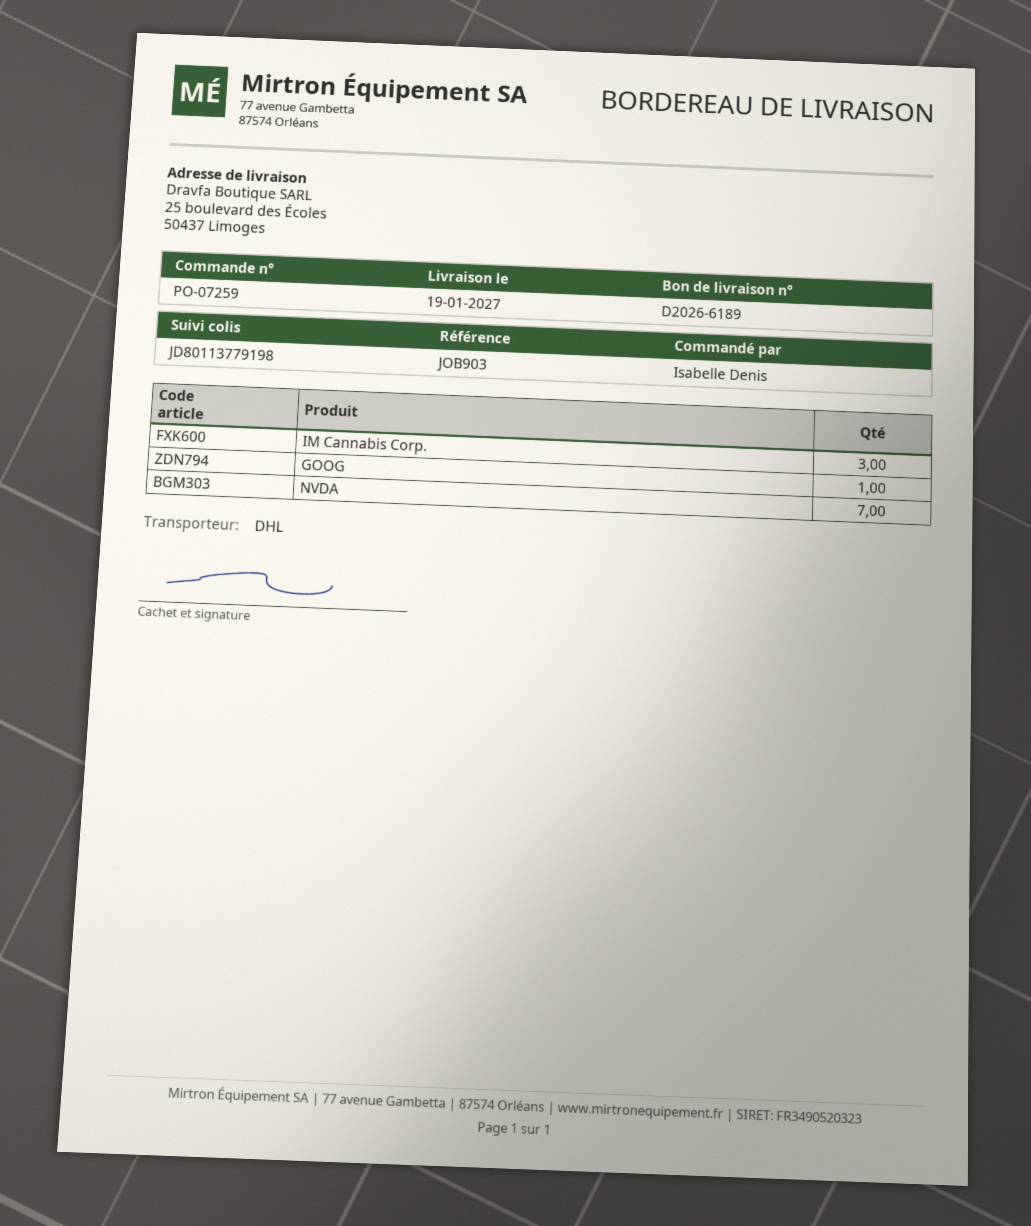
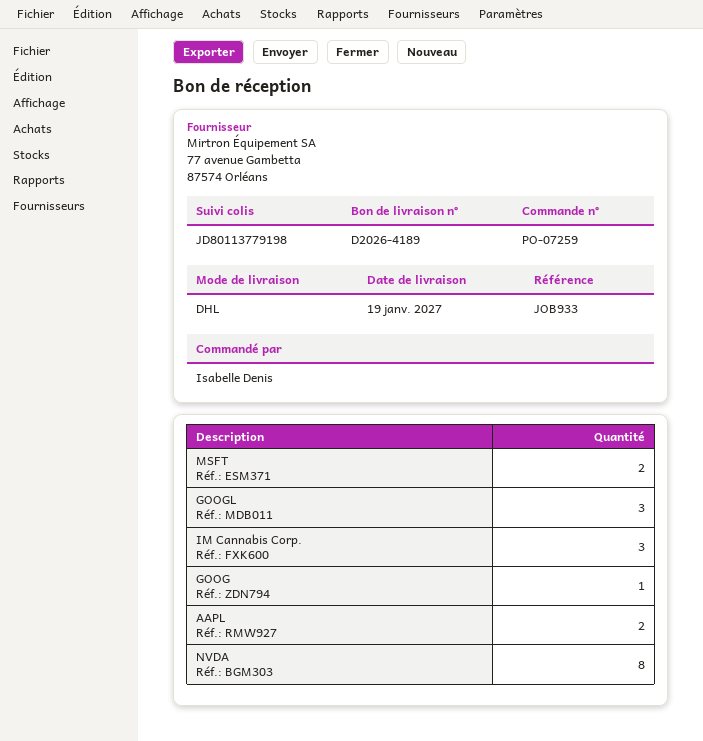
delivery note number: D2026-6189 -> D2026-4189
reference: JOB903 -> JOB933
NVDA: 7 -> 8
MSFT: none -> 2
GOOGL: none -> 3
AAPL: none -> 2

